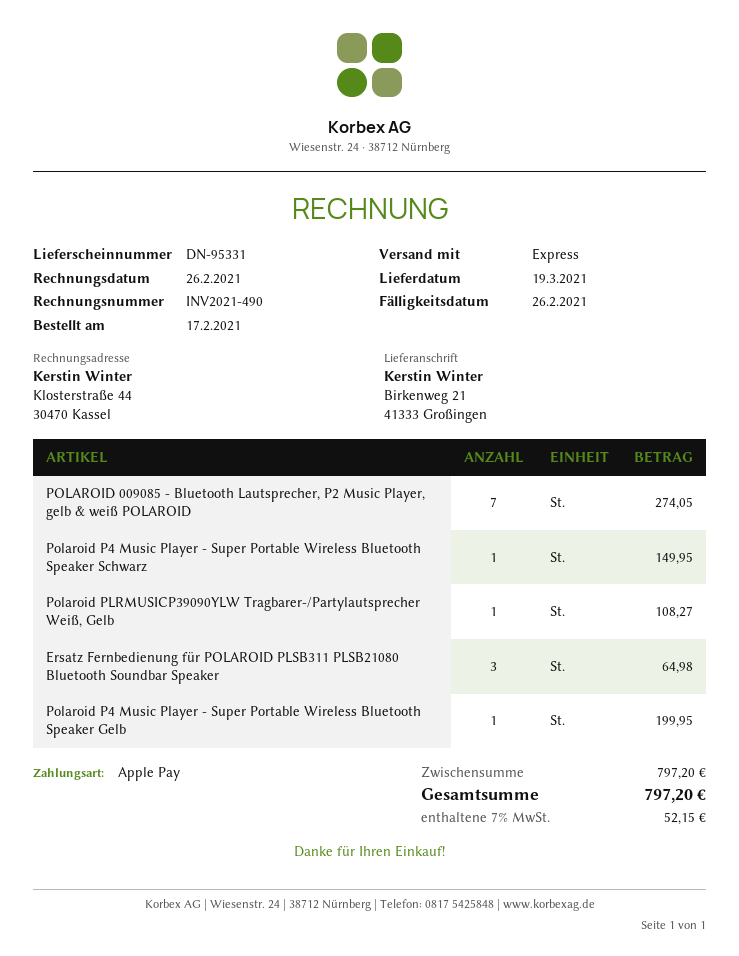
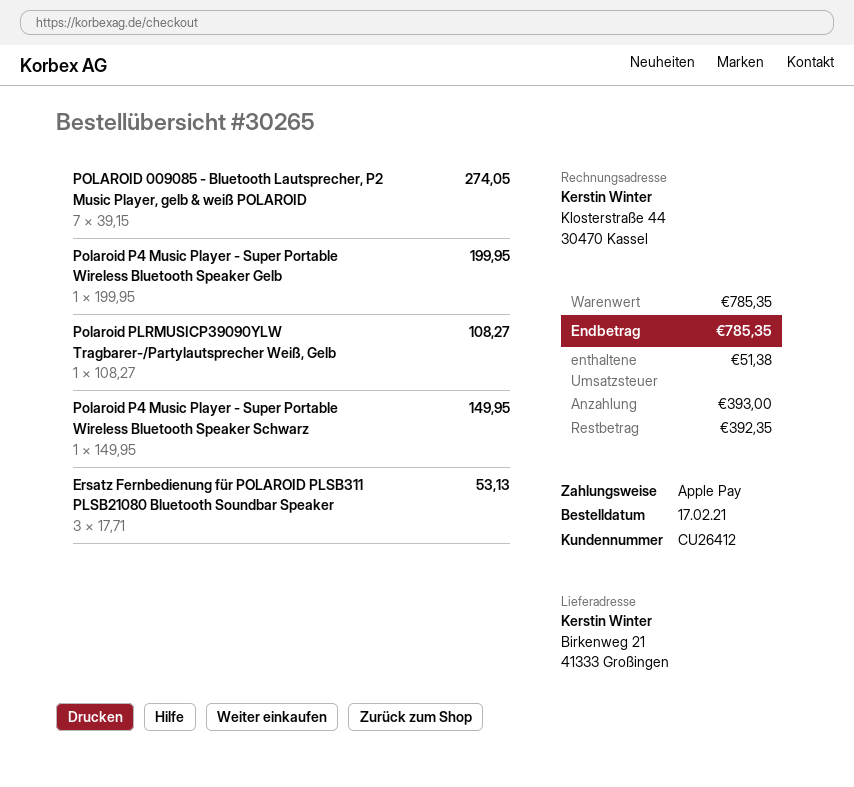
Ersatz Fernbedienung für POLAROID PLSB311 PLSB21080 Bluetooth Soundbar Speaker: 3 for 64.98 -> 3 for 53.13
subtotal: 797.20 -> 785.35
tax: 52.15 -> 51.38
total: 797.20 -> 785.35

